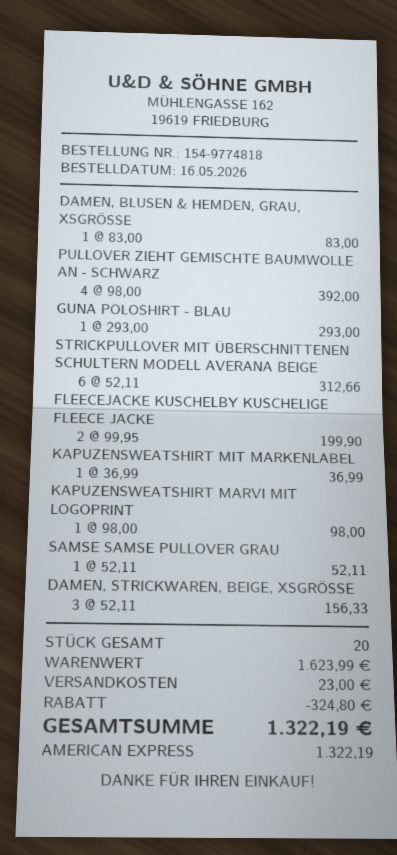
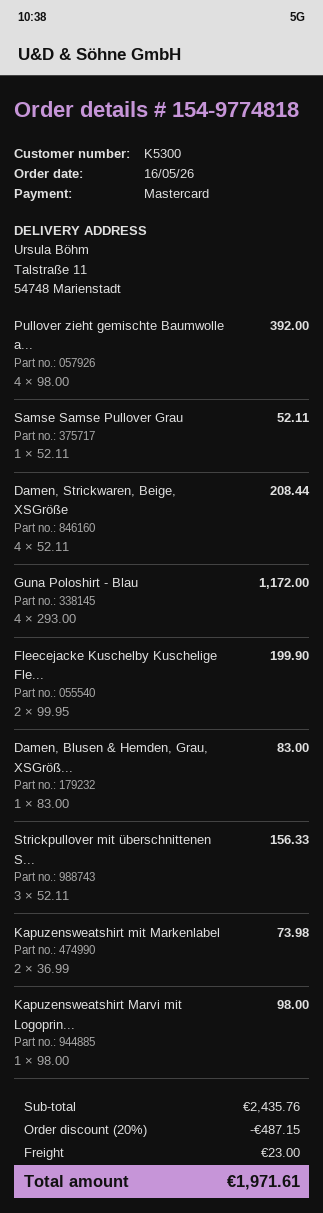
payment method: American Express -> Mastercard
GUNA POLOSHIRT - BLAU: 1 x 293.00 = 293.00 -> 4 x 293.00 = 1172.00
STRICKPULLOVER MIT ÜBERSCHNITTENEN SCHULTERN MODELL AVERANA BEIGE: 6 x 52.11 = 312.66 -> 3 x 52.11 = 156.33
KAPUZENSWEATSHIRT MIT MARKENLABEL: 1 x 36.99 = 36.99 -> 2 x 36.99 = 73.98
DAMEN, STRICKWAREN, BEIGE, XSGRÖSSE: 3 x 52.11 = 156.33 -> 4 x 52.11 = 208.44
subtotal: 1623.99 -> 2435.76
discount: 324.80 -> 487.15
total: 1322.19 -> 1971.61

